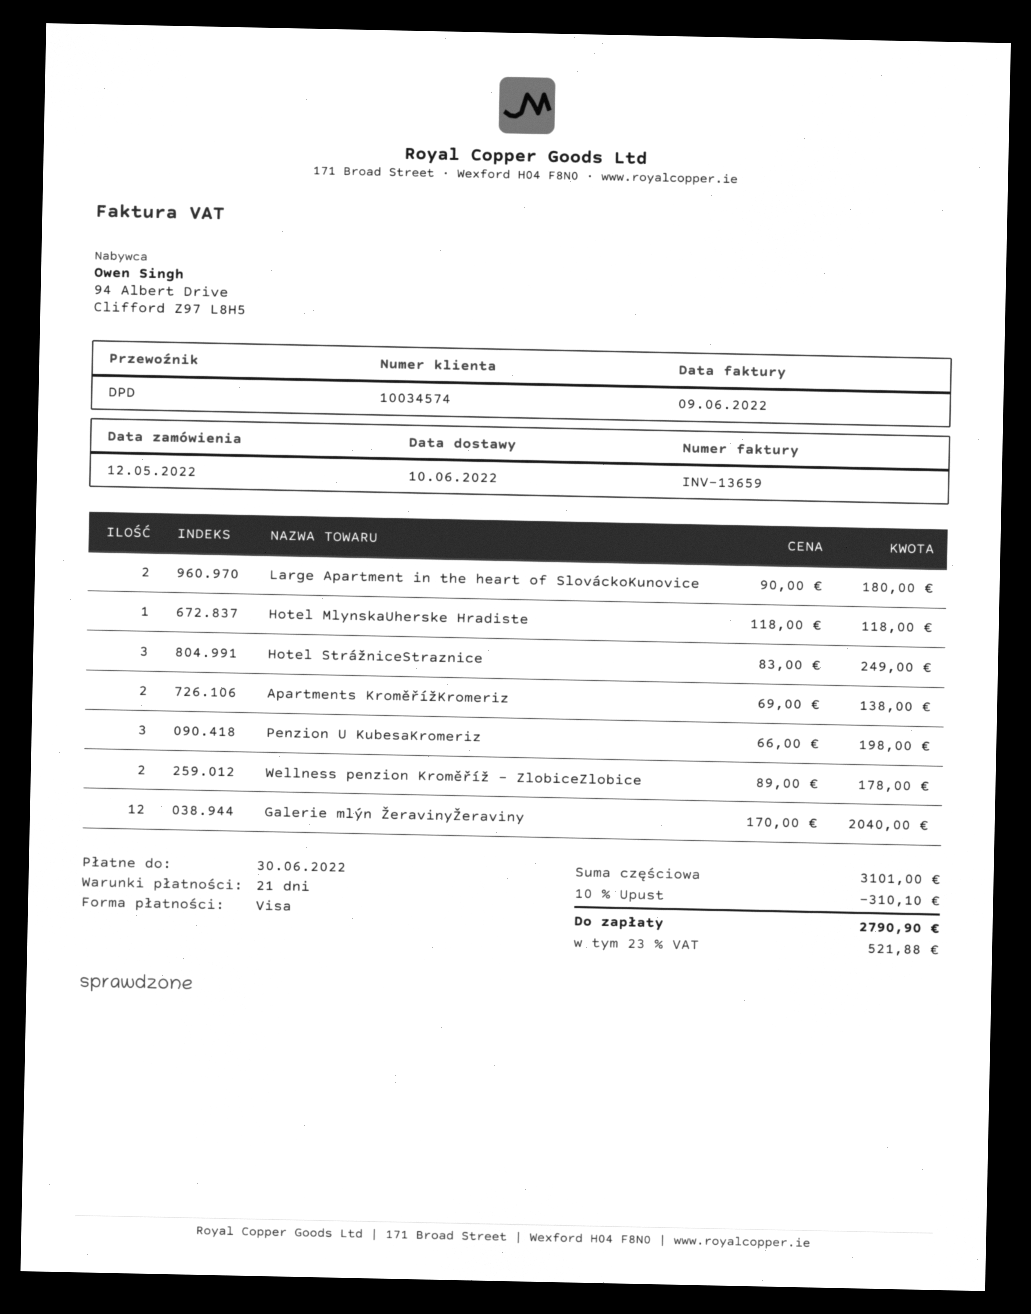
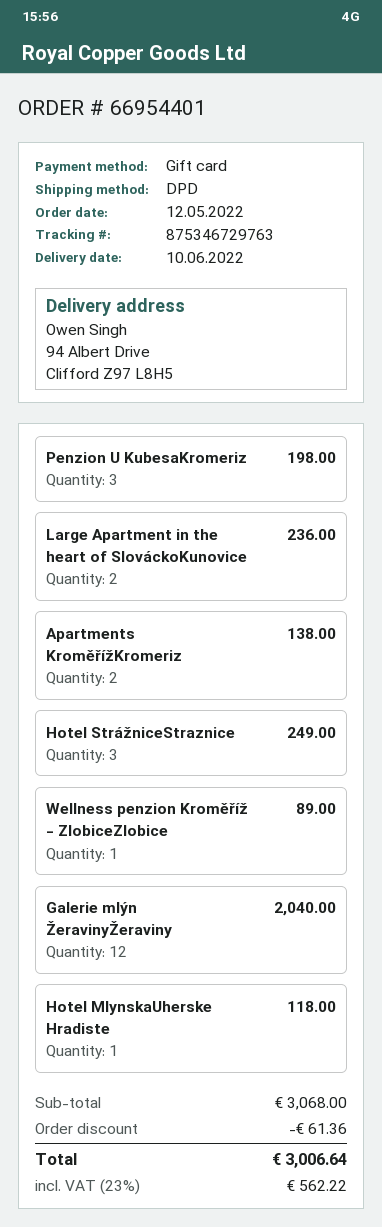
payment method: Visa -> gift card
Large Apartment in the heart of SlováckoKunovice: 2 for 180.00 -> 2 for 236.00
Wellness penzion Kroměříž - ZlobiceZlobice: 2 for 178.00 -> 1 for 89.00
subtotal: 3101.00 -> 3068.00
discount: 310.10 -> 61.36
tax: 23% = 521.88 -> 23% = 562.22
total: 2790.90 -> 3006.64

